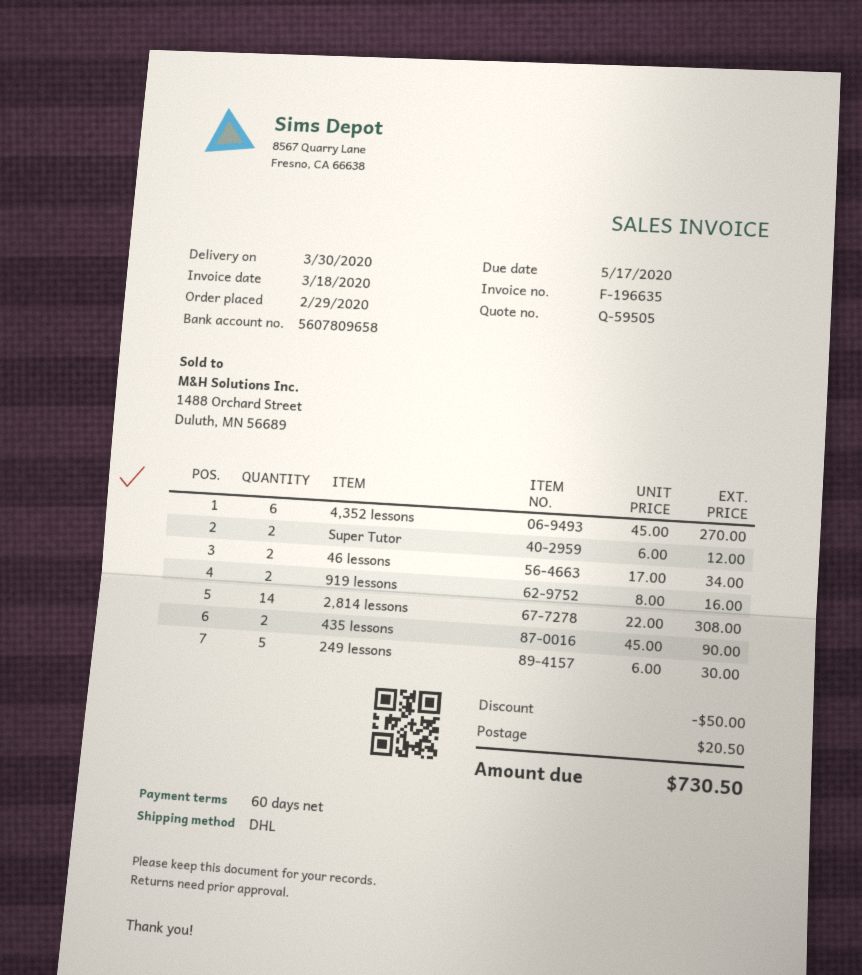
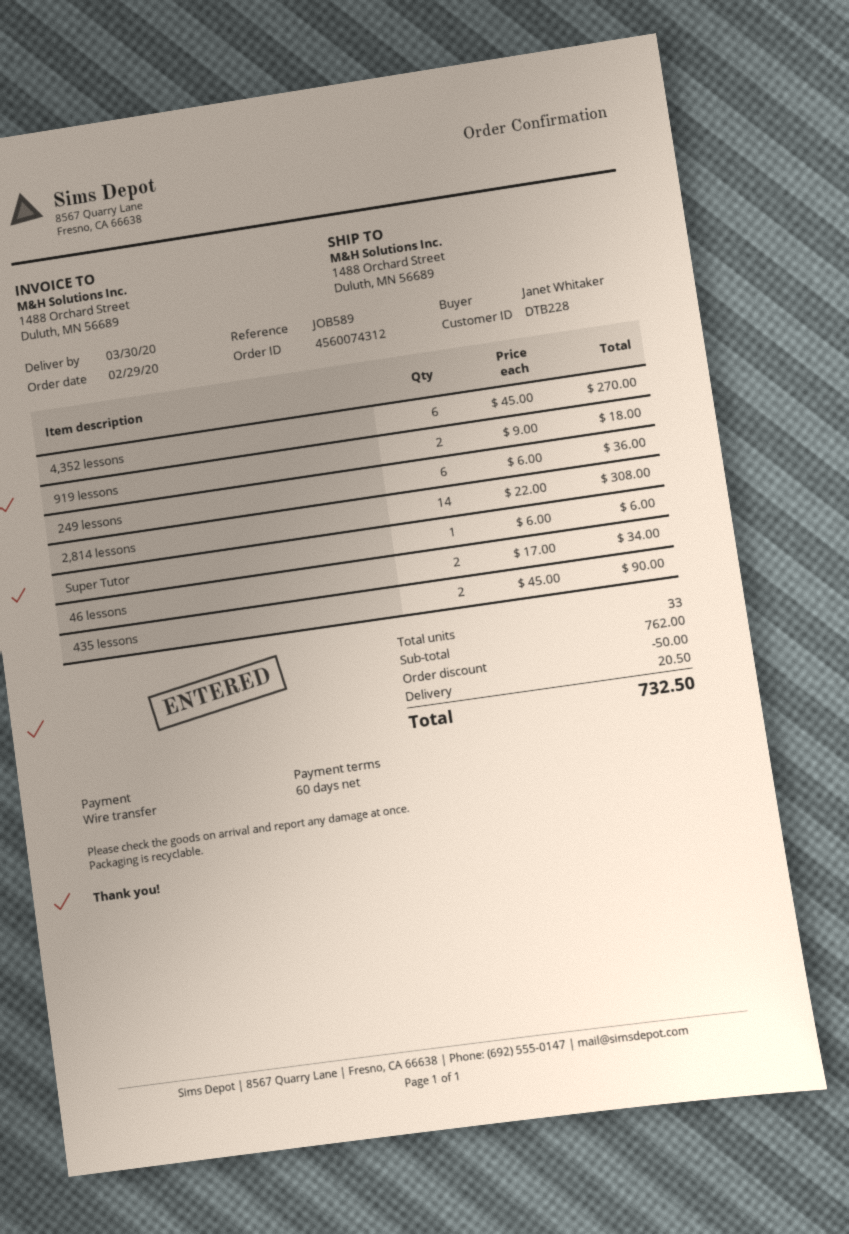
Super Tutor: 2 x 6.00 = 12.00 -> 1 x 6.00 = 6.00
919 lessons: 2 x 8.00 = 16.00 -> 2 x 9.00 = 18.00
249 lessons: 5 x 6.00 = 30.00 -> 6 x 6.00 = 36.00
total: 730.50 -> 732.50

